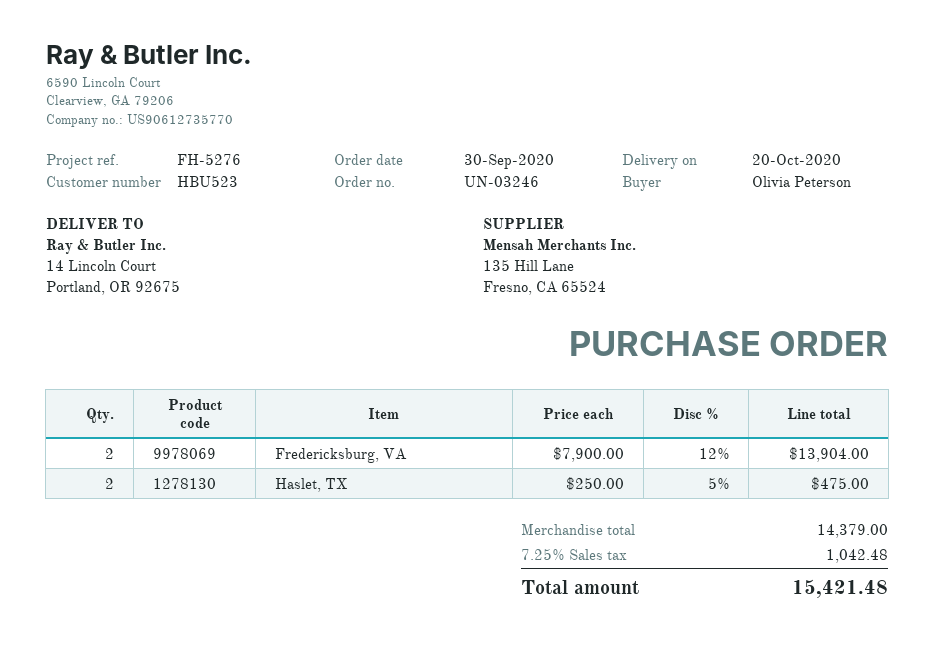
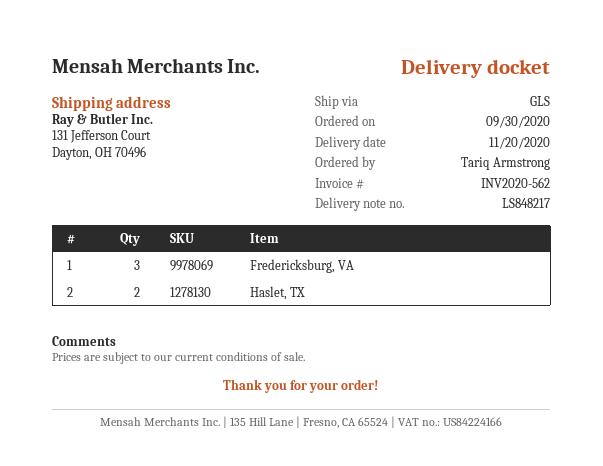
delivery date: 2020-10-20 -> 2020-11-20
ordered by: Olivia Peterson -> Tariq Armstrong
ship to: 14 Lincoln Court, Portland, OR 92675 -> 131 Jefferson Court, Dayton, OH 70496
Fredericksburg, VA: 2 -> 3

